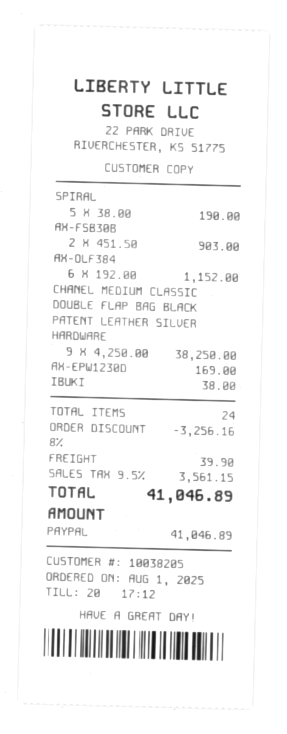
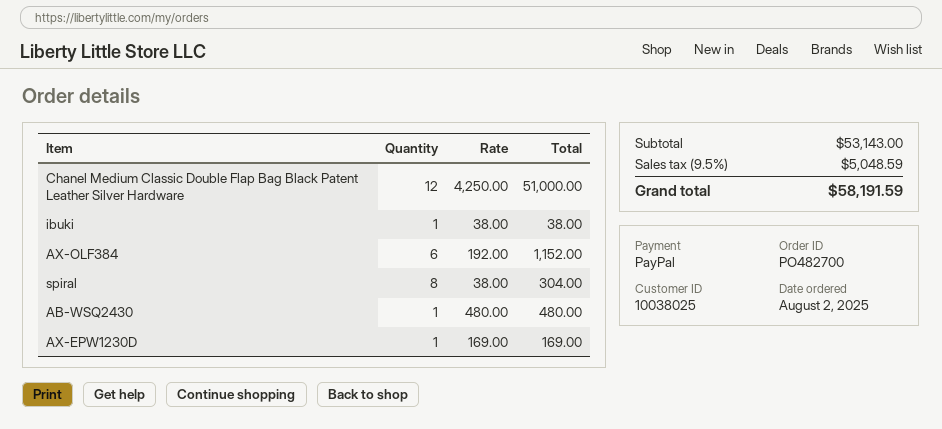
order date: 2025-08-01 -> 2025-08-02
customer number: 10038205 -> 10038025
SPIRAL: 5 x 38.00 = 190.00 -> 8 x 38.00 = 304.00
AX-FSB30B: 2 x 451.50 = 903.00 -> none
CHANEL MEDIUM CLASSIC DOUBLE FLAP BAG BLACK PATENT LEATHER SILVER HARDWARE: 9 x 4250.00 = 38250.00 -> 12 x 4250.00 = 51000.00
AB-WSQ2430: none -> 1 x 480.00 = 480.00
discount: 8% = 3256.16 -> none
shipping: 39.90 -> none
tax: 9.5% = 3561.15 -> 9.5% = 5048.59
total: 41046.89 -> 58191.59

